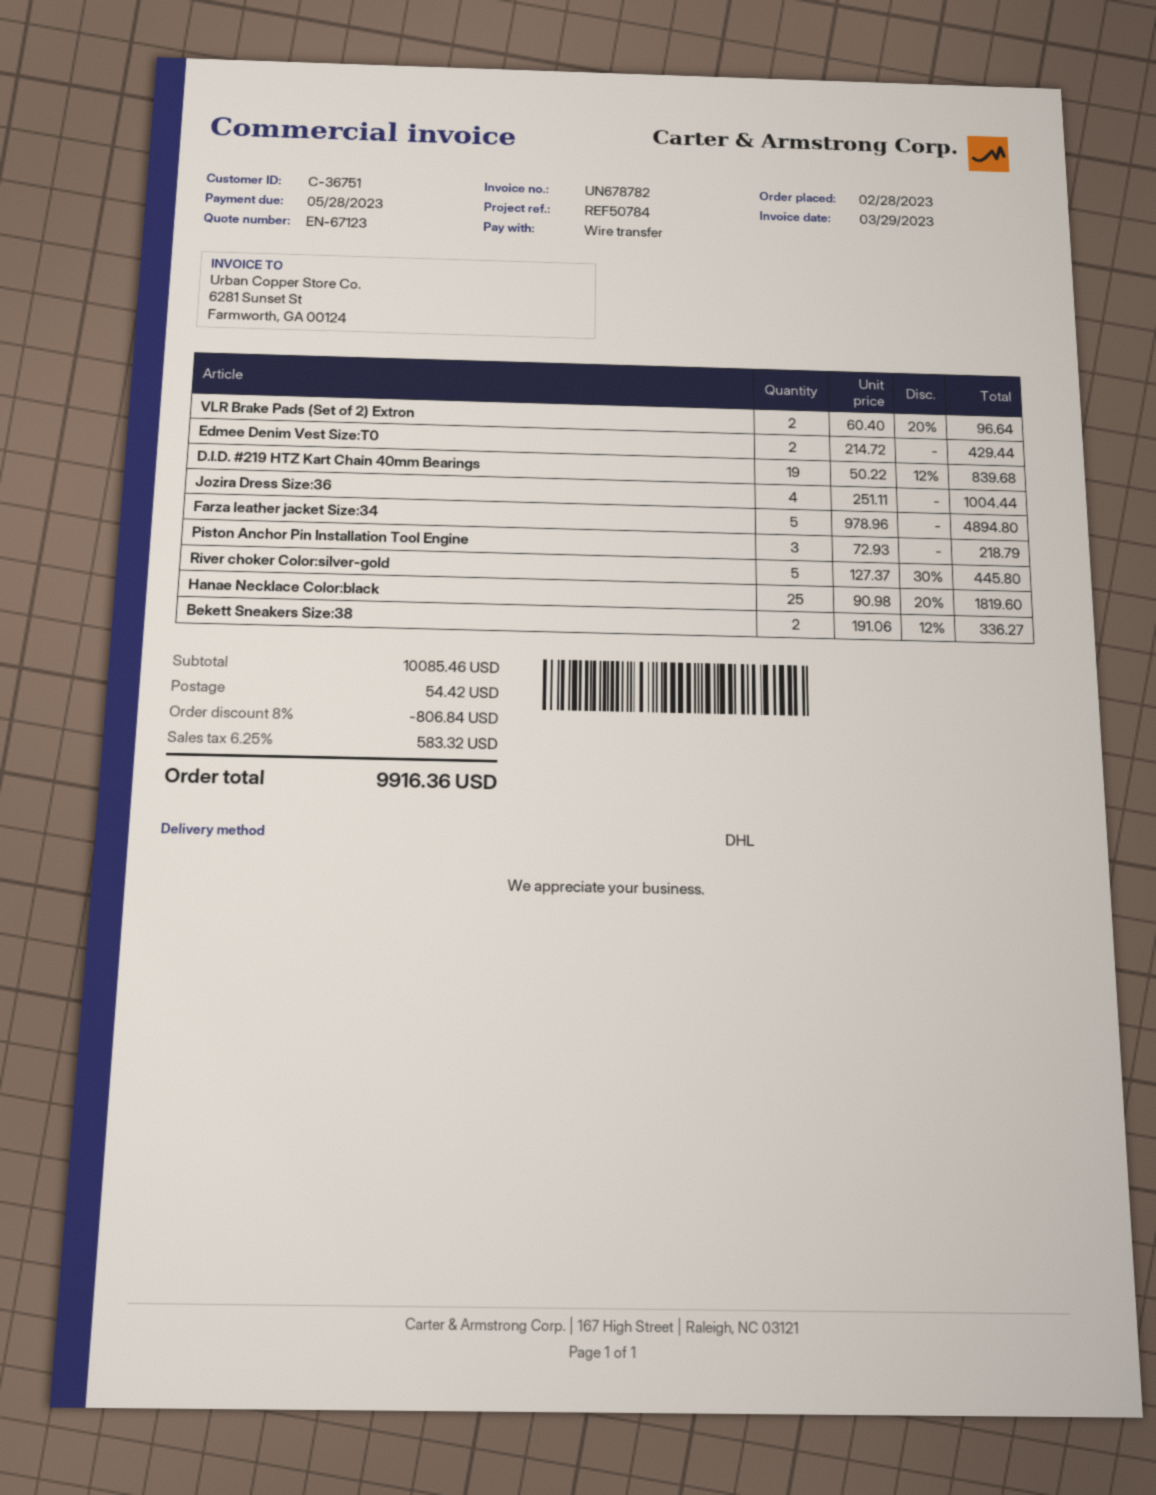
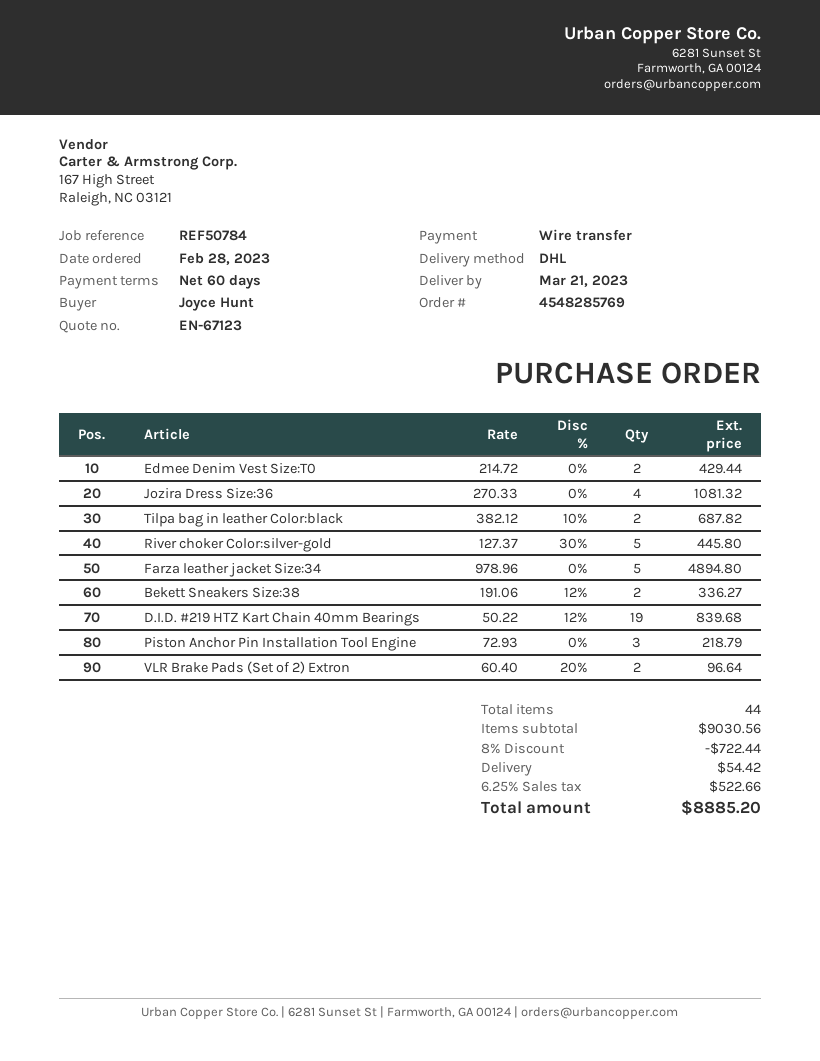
Jozira Dress Size:36: 4 x 251.11 = 1004.44 -> 4 x 270.33 = 1081.32
Hanae Necklace Color:black: 25 x 90.98 - 20% = 1819.60 -> none
Tilpa bag in leather Color:black: none -> 2 x 382.12 - 10% = 687.82
subtotal: 10085.46 -> 9030.56
discount: 8% = 806.84 -> 8% = 722.44
tax: 6.25% = 583.32 -> 6.25% = 522.66
total: 9916.36 -> 8885.20

